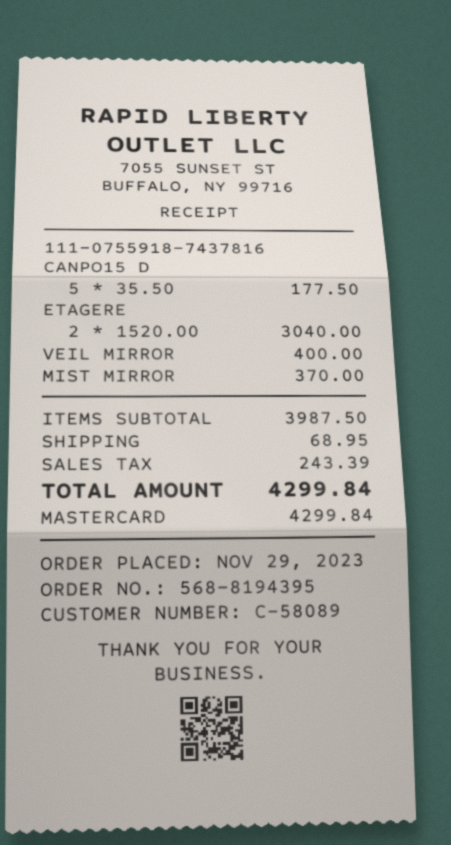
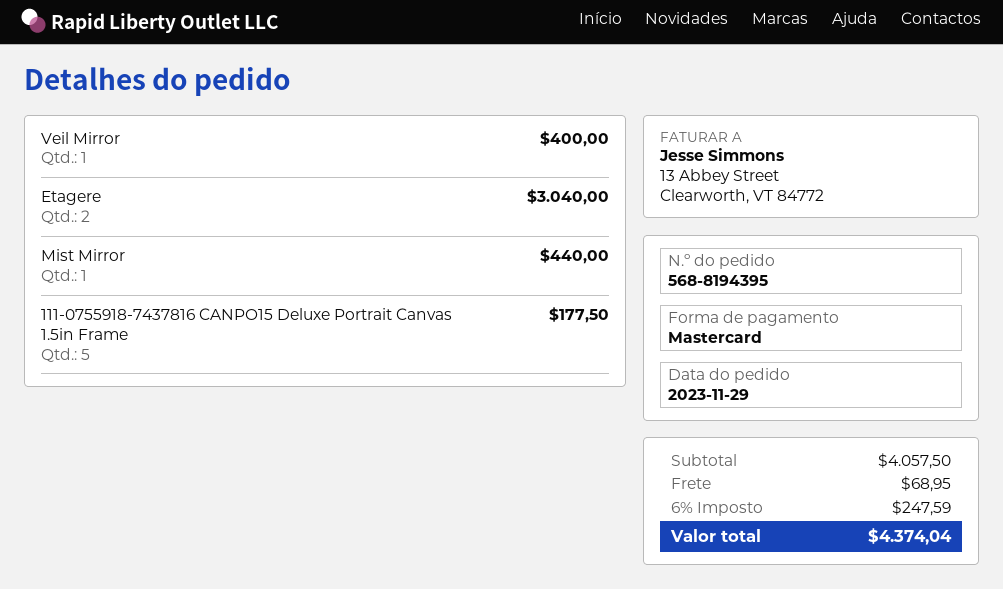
MIST MIRROR: 1 for 370.00 -> 1 for 440.00
subtotal: 3987.50 -> 4057.50
tax: 243.39 -> 247.59
total: 4299.84 -> 4374.04

